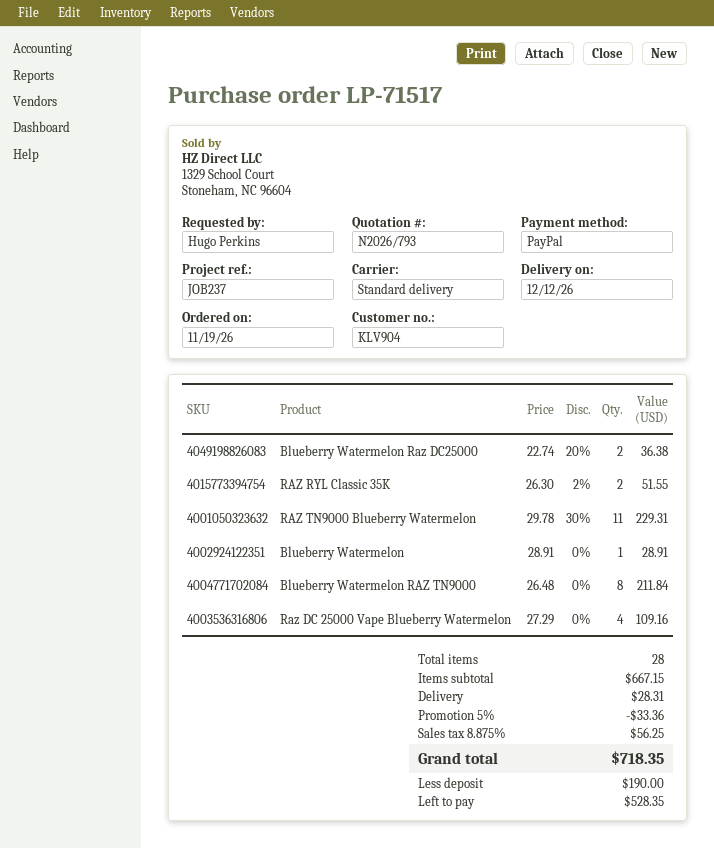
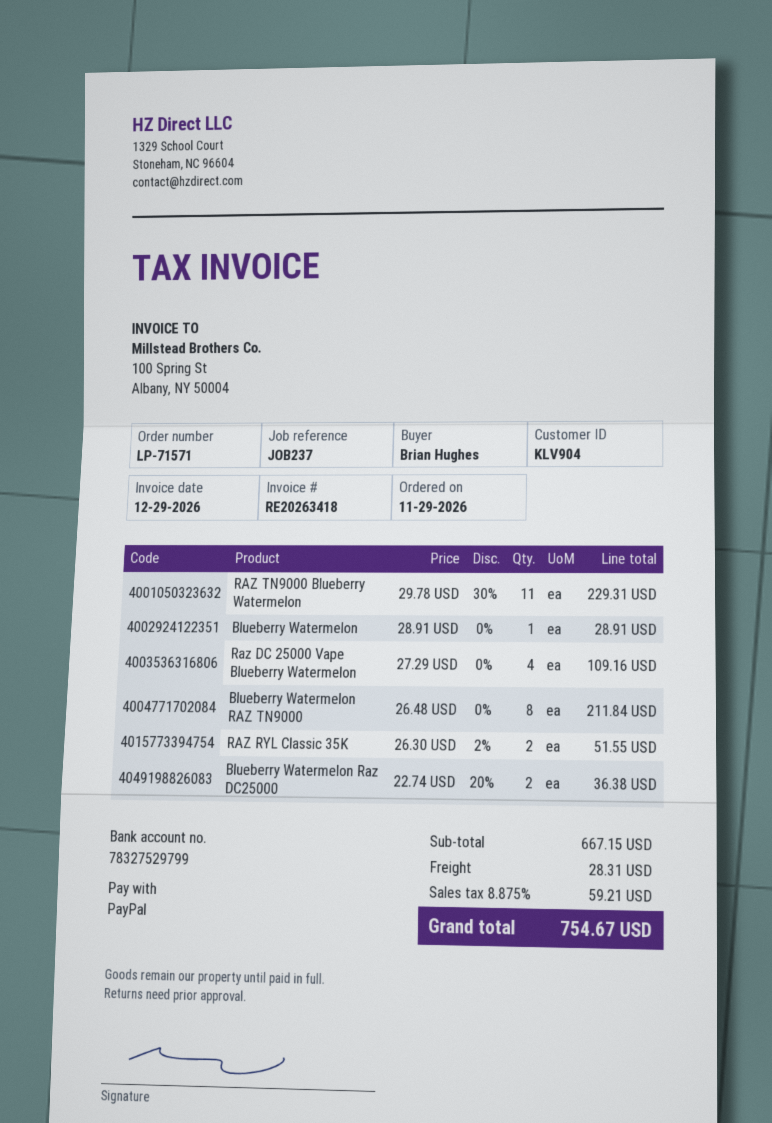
order number: LP-71517 -> LP-71571
order date: 2026-11-19 -> 2026-11-29
ordered by: Hugo Perkins -> Brian Hughes
discount: 5% = 33.36 -> none
tax: 8.875% = 56.25 -> 8.875% = 59.21
total: 718.35 -> 754.67

